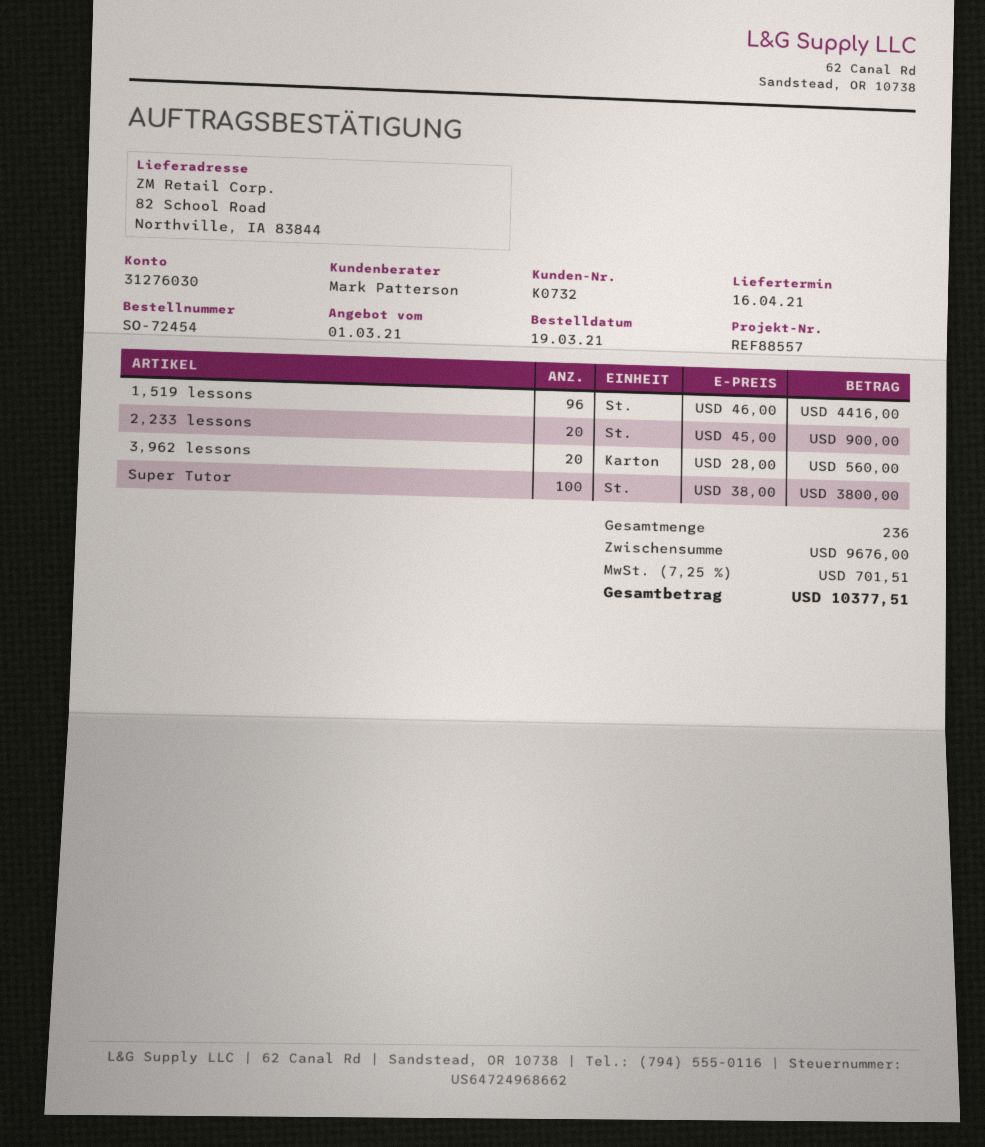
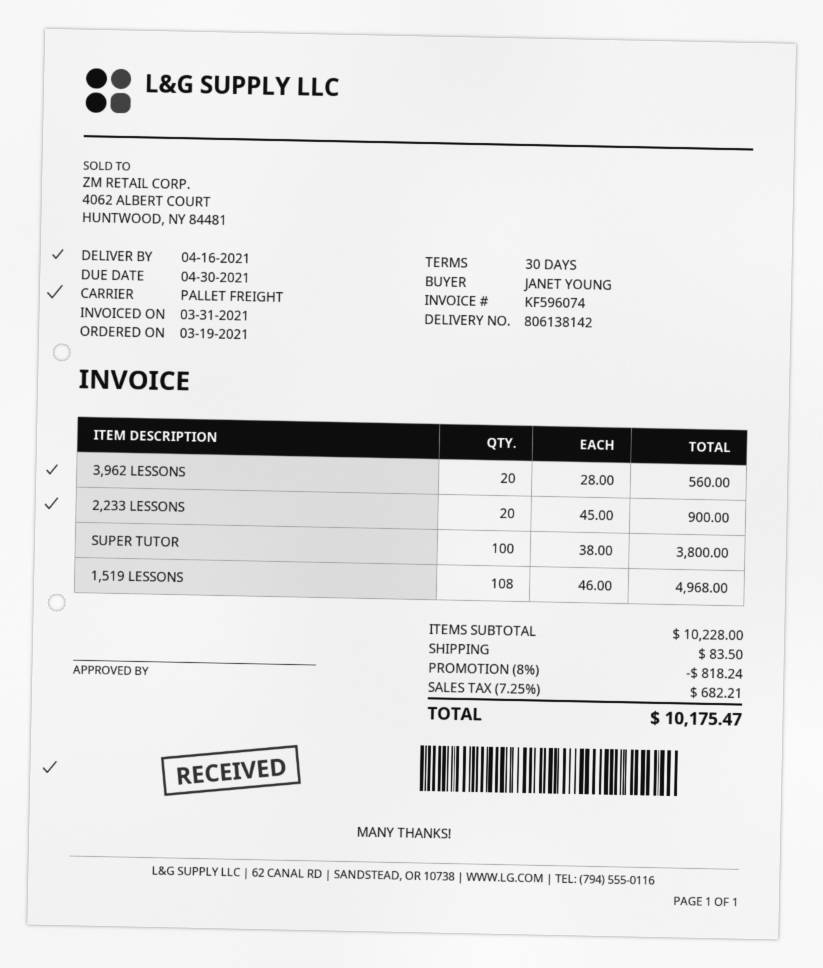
1,519 lessons: 96 x 46.00 = 4416.00 -> 108 x 46.00 = 4968.00
subtotal: 9676.00 -> 10228.00
discount: none -> 8% = 818.24
shipping: none -> 83.50
tax: 7.25% = 701.51 -> 7.25% = 682.21
total: 10377.51 -> 10175.47

